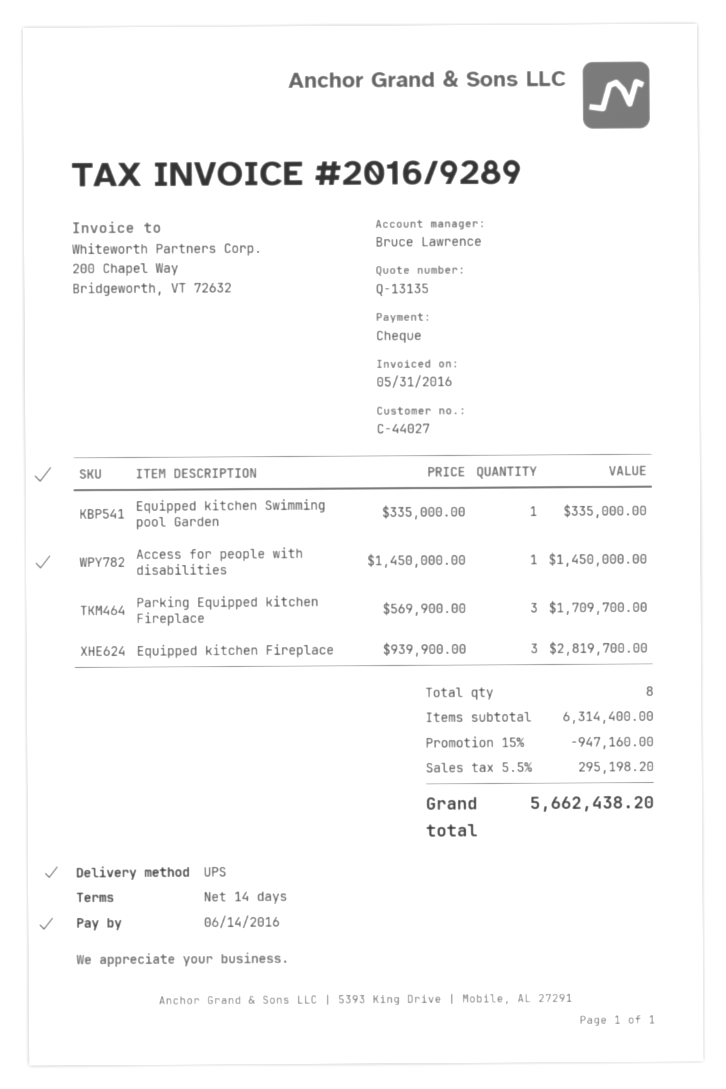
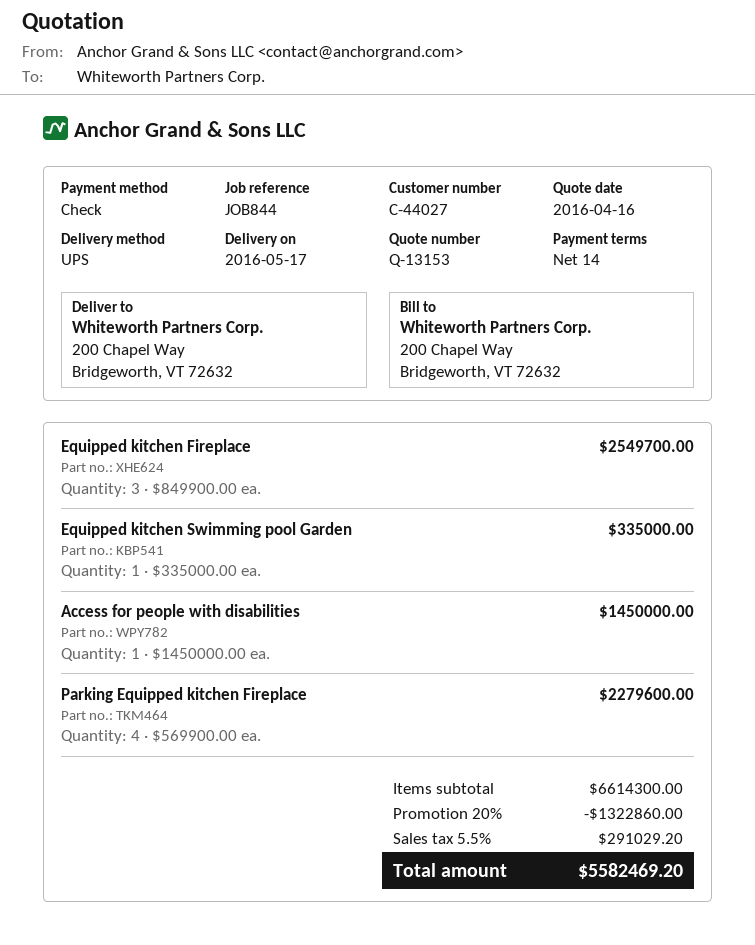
quote number: Q-13135 -> Q-13153
Parking Equipped kitchen Fireplace: 3 x 569900.00 = 1709700.00 -> 4 x 569900.00 = 2279600.00
Equipped kitchen Fireplace: 3 x 939900.00 = 2819700.00 -> 3 x 849900.00 = 2549700.00
subtotal: 6314400.00 -> 6614300.00
discount: 15% = 947160.00 -> 20% = 1322860.00
tax: 5.5% = 295198.20 -> 5.5% = 291029.20
total: 5662438.20 -> 5582469.20

